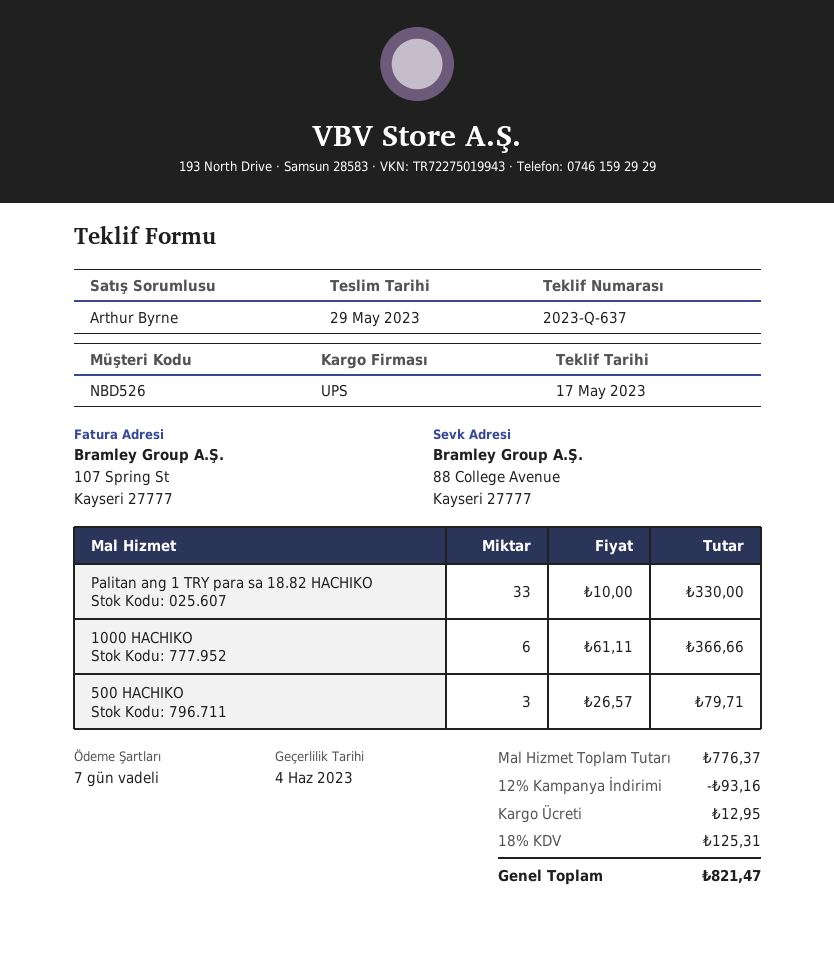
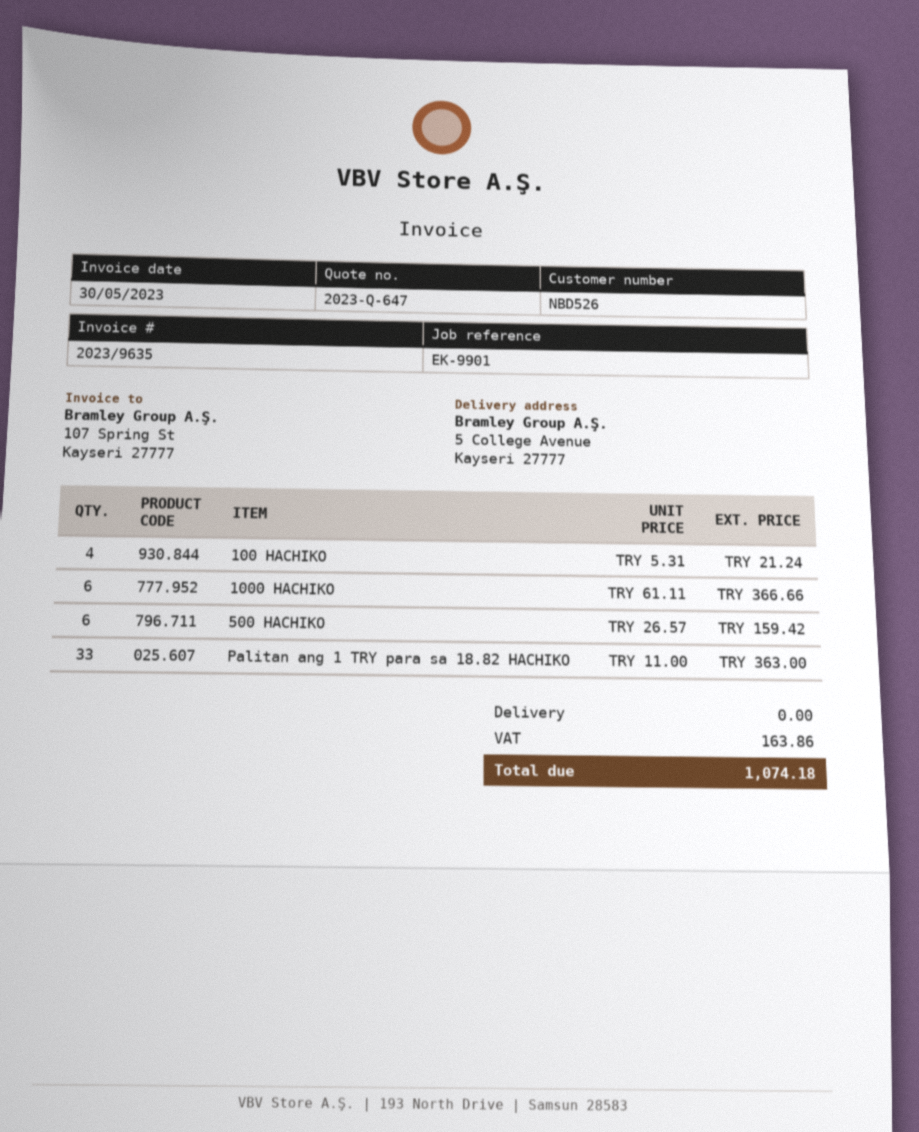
quote number: 2023-Q-637 -> 2023-Q-647
ship to: 88 College Avenue, Kayseri 27777 -> 5 College Avenue, Kayseri 27777
Palitan ang 1 TRY para sa 18.82 HACHIKO: 33 x 10.00 = 330.00 -> 33 x 11.00 = 363.00
500 HACHIKO: 3 x 26.57 = 79.71 -> 6 x 26.57 = 159.42
100 HACHIKO: none -> 4 x 5.31 = 21.24
discount: 12% = 93.16 -> none
shipping: 12.95 -> 0.00
tax: 125.31 -> 163.86
total: 821.47 -> 1074.18

